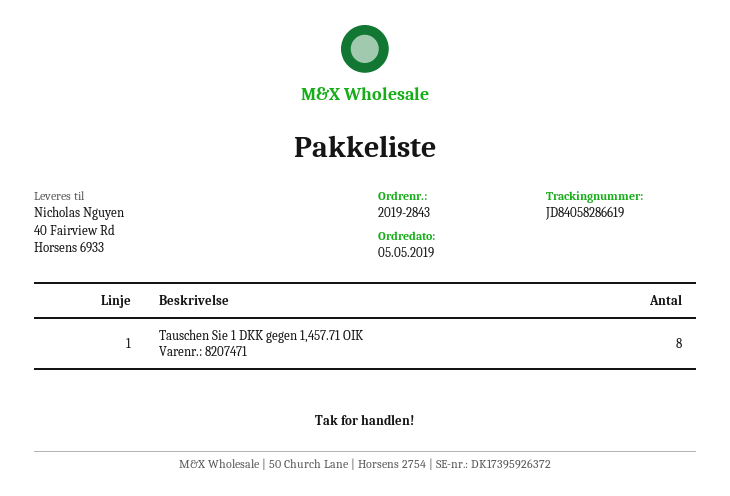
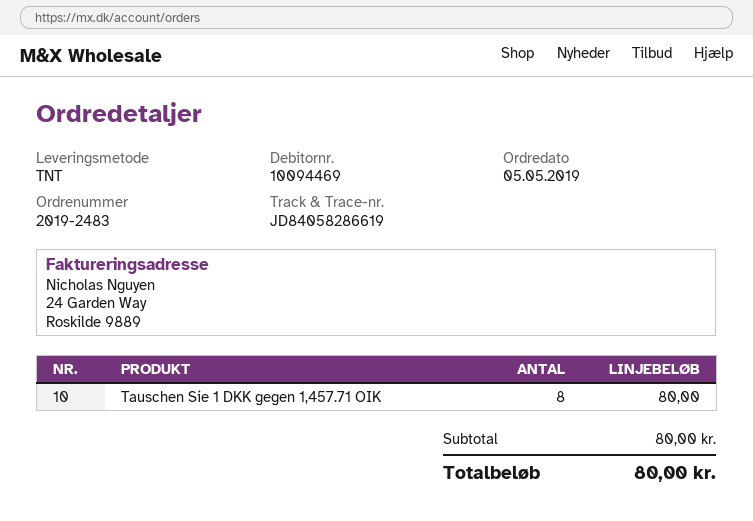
order number: 2019-2843 -> 2019-2483

